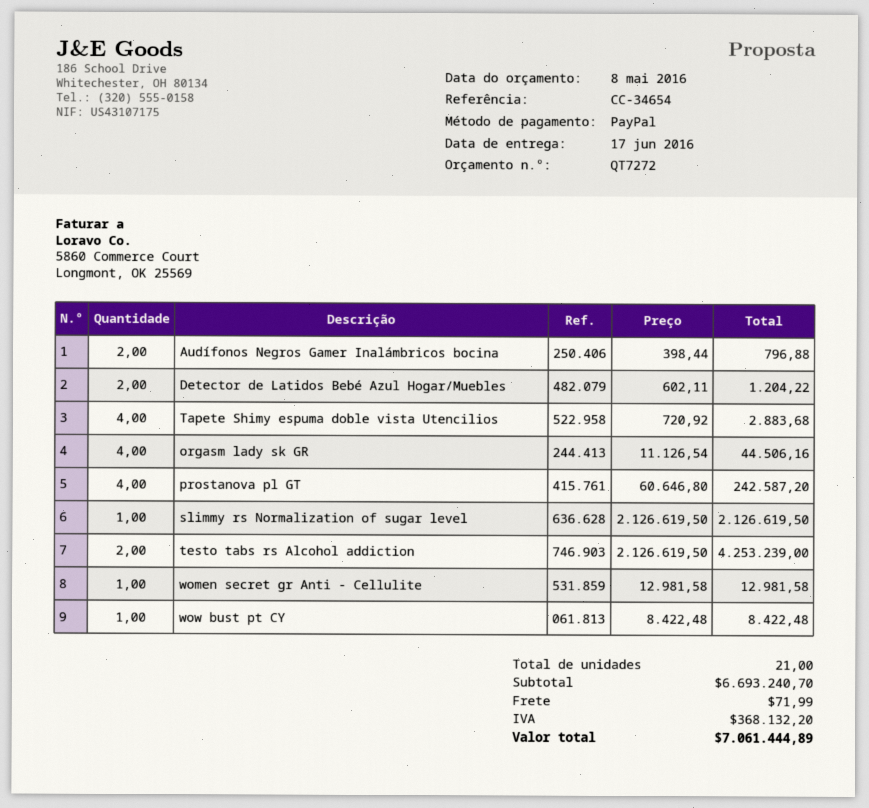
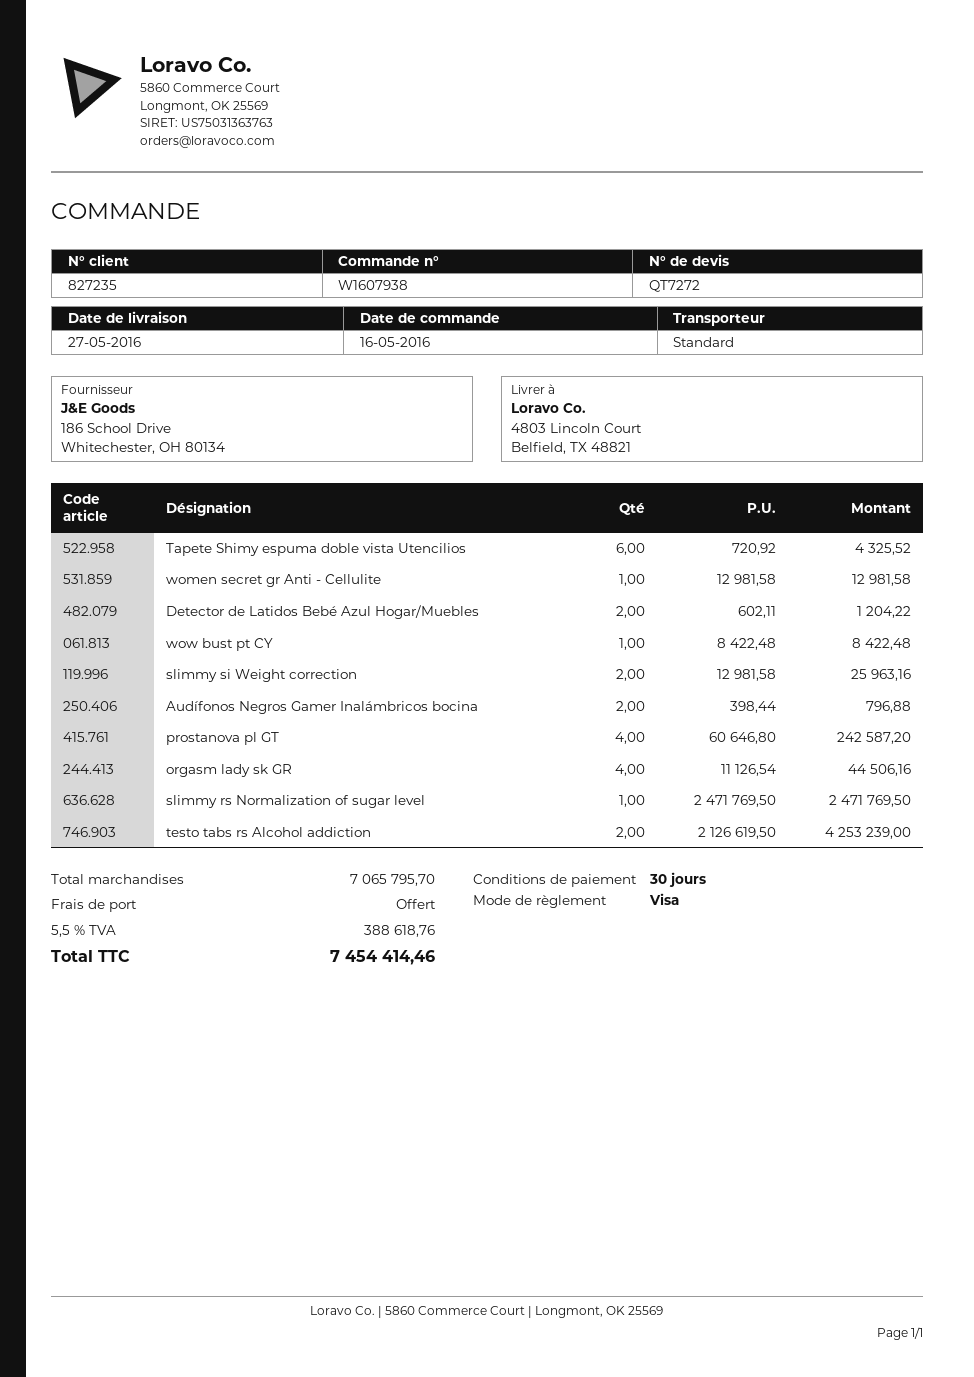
delivery date: 2016-06-17 -> 2016-05-27
payment method: PayPal -> Visa
Tapete Shimy espuma doble vista Utencilios: 4 x 720.92 = 2883.68 -> 6 x 720.92 = 4325.52
slimmy rs Normalization of sugar level: 1 x 2126619.50 = 2126619.50 -> 1 x 2471769.50 = 2471769.50
slimmy si Weight correction: none -> 2 x 12981.58 = 25963.16
subtotal: 6693240.70 -> 7065795.70
shipping: 71.99 -> 0.00
tax: 368132.20 -> 388618.76
total: 7061444.89 -> 7454414.46

